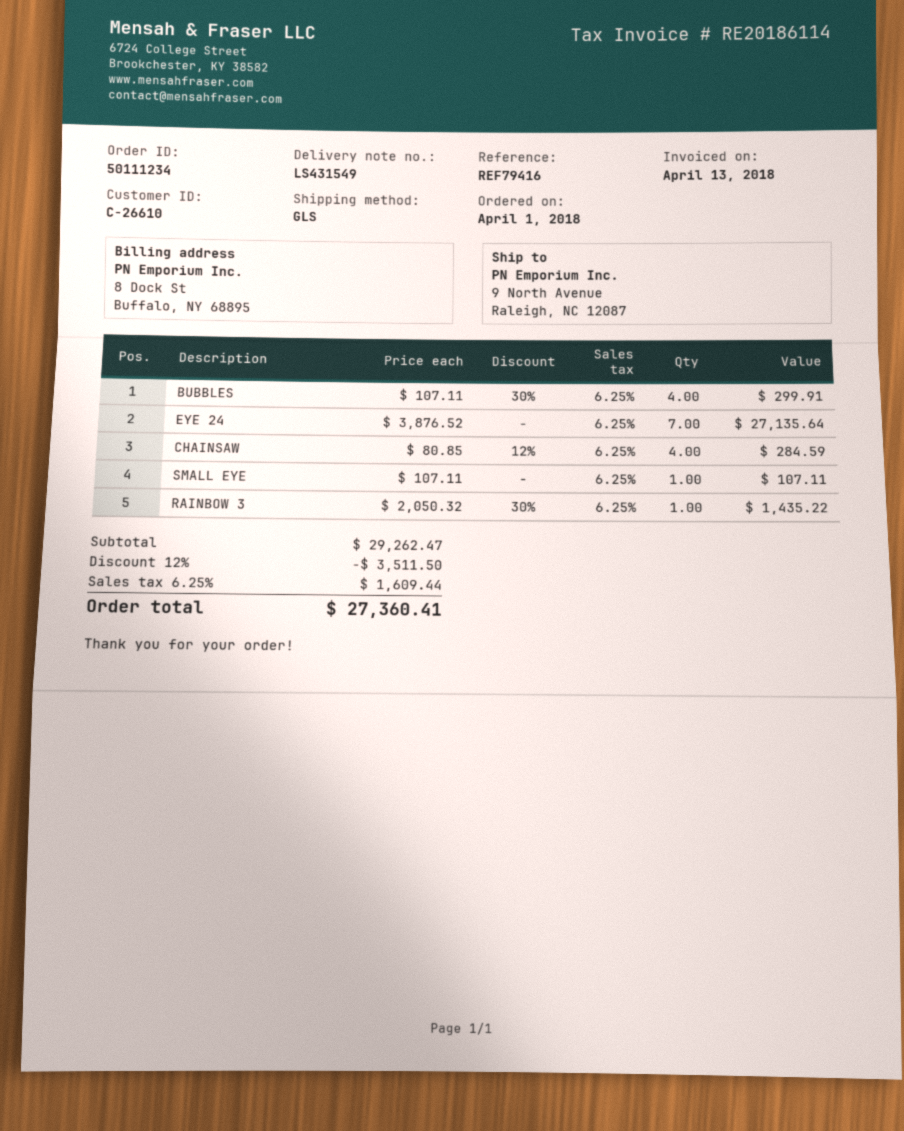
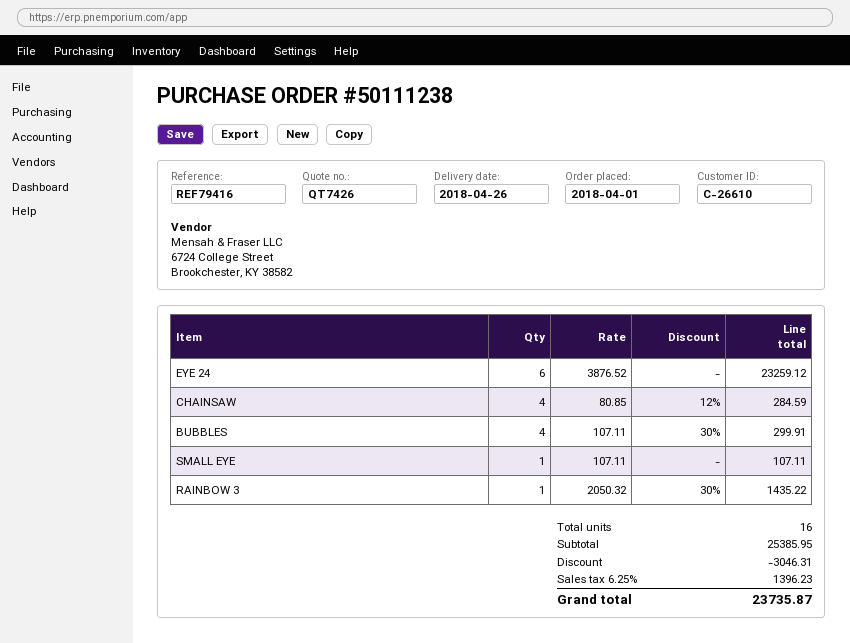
order number: 50111234 -> 50111238
EYE 24: 7 x 3876.52 = 27135.64 -> 6 x 3876.52 = 23259.12
subtotal: 29262.47 -> 25385.95
discount: 3511.50 -> 3046.31
tax: 6.25% = 1609.44 -> 6.25% = 1396.23
total: 27360.41 -> 23735.87

